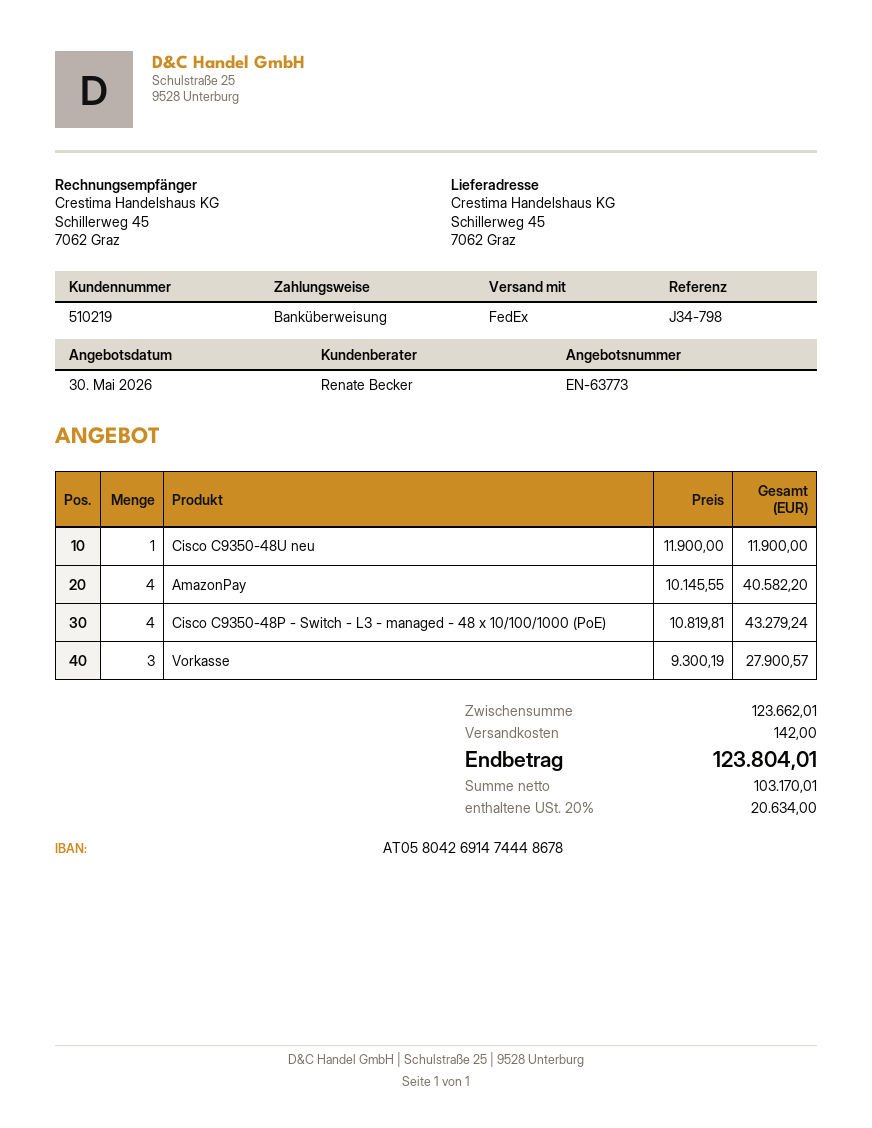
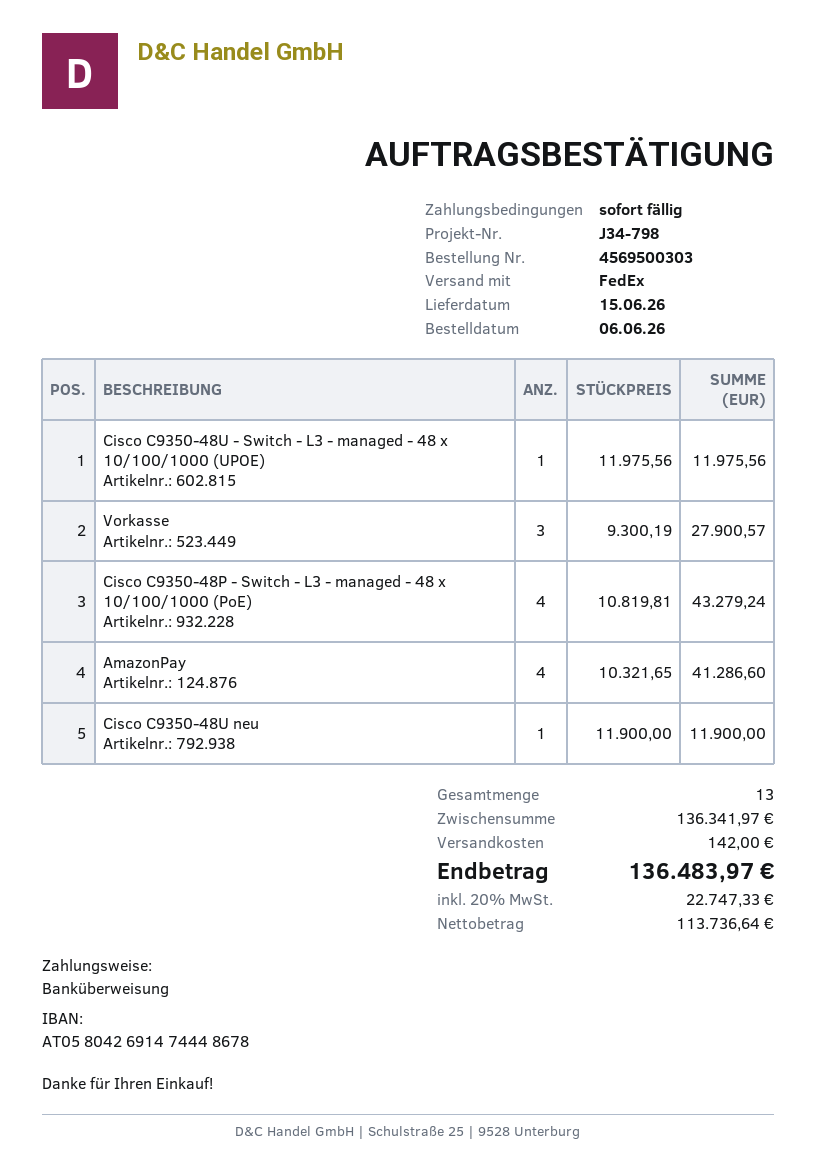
AmazonPay: 4 x 10145.55 = 40582.20 -> 4 x 10321.65 = 41286.60
Cisco C9350-48U - Switch - L3 - managed - 48 x 10/100/1000 (UPOE): none -> 1 x 11975.56 = 11975.56
subtotal: 123662.01 -> 136341.97
net: 103170.01 -> 113736.64
tax: 20% = 20634.00 -> 20% = 22747.33
total: 123804.01 -> 136483.97

